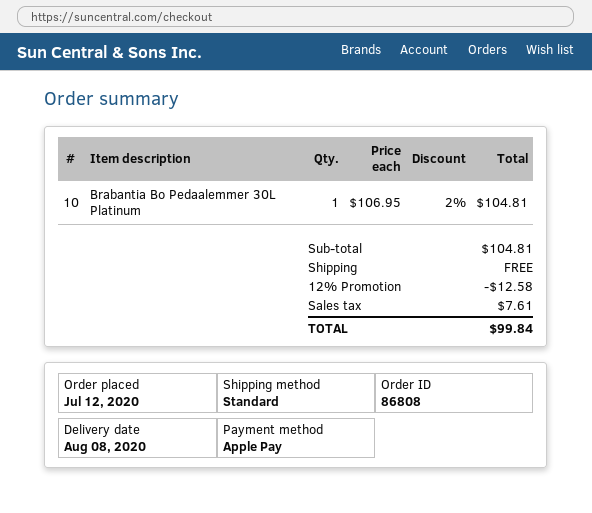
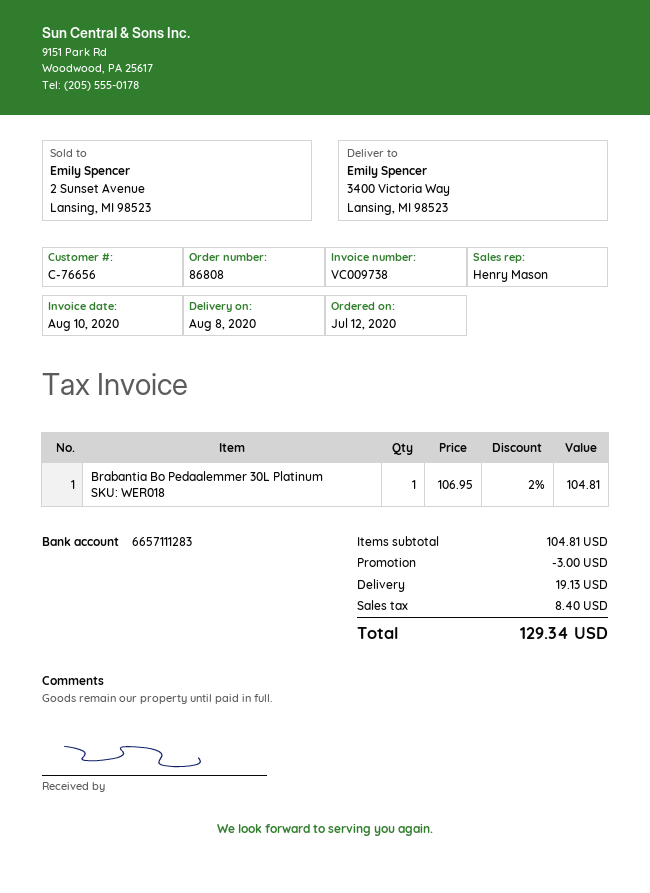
discount: 12.58 -> 3.00
shipping: 0.00 -> 19.13
tax: 7.61 -> 8.40
total: 99.84 -> 129.34

